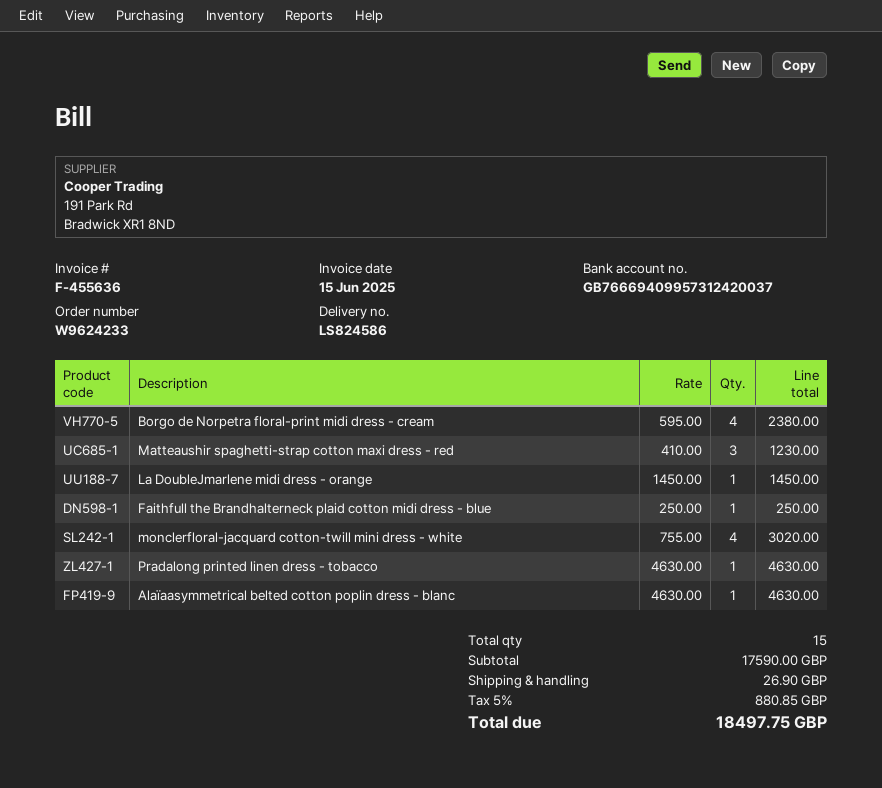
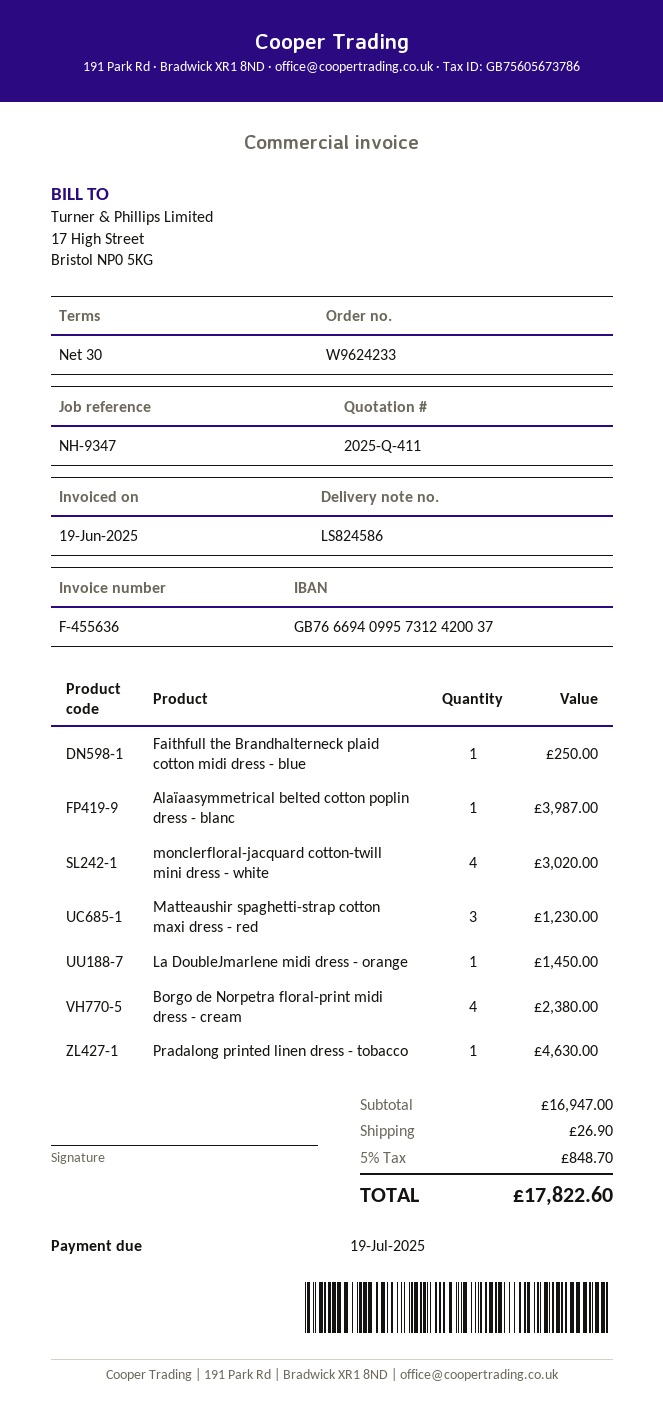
invoice date: 2025-06-15 -> 2025-06-19
Alaïaasymmetrical belted cotton poplin dress - blanc: 1 for 4630.00 -> 1 for 3987.00
subtotal: 17590.00 -> 16947.00
tax: 5% = 880.85 -> 5% = 848.70
total: 18497.75 -> 17822.60

